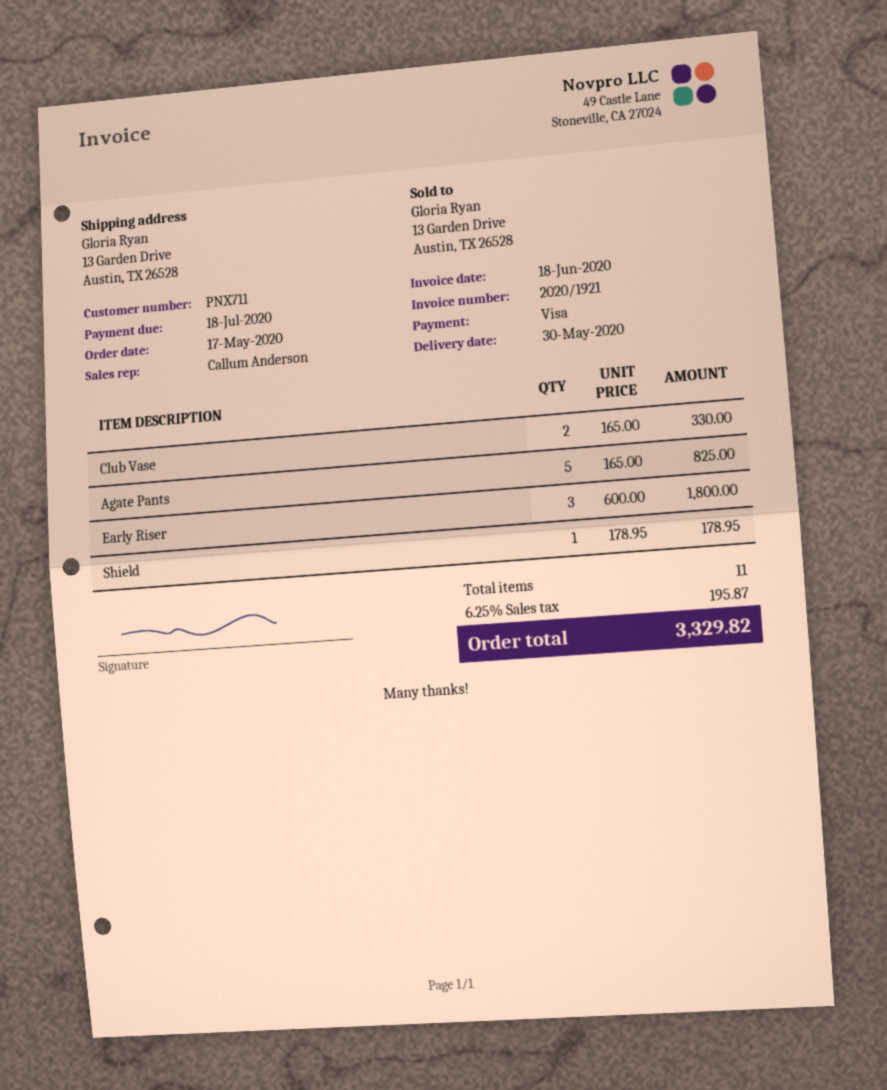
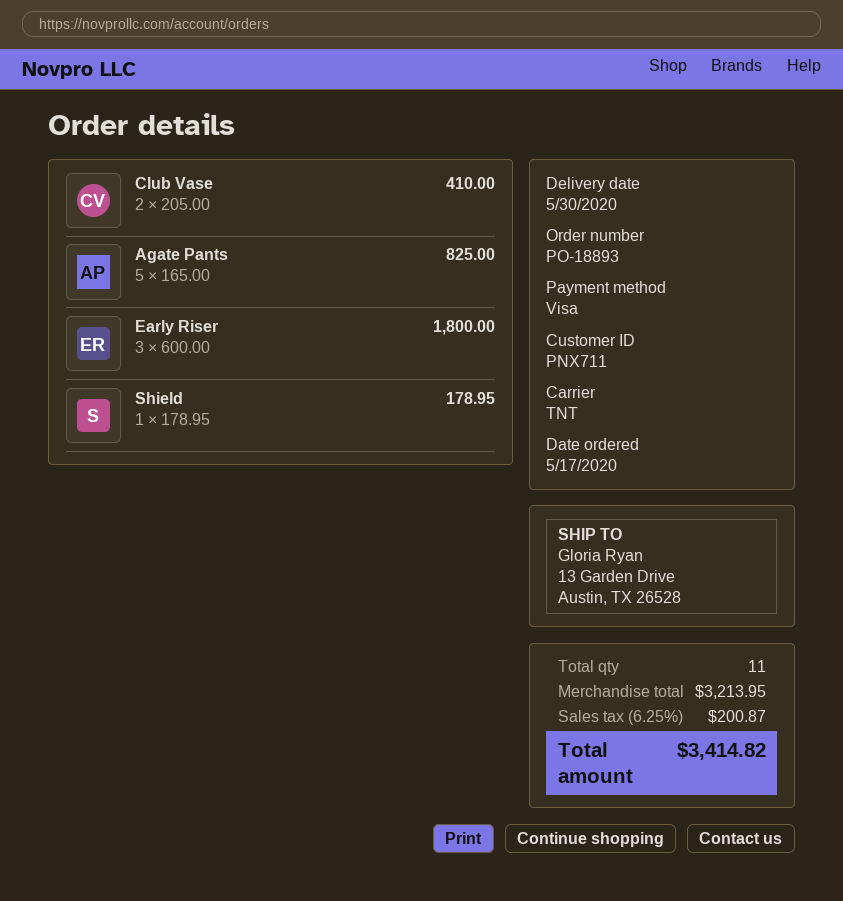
Club Vase: 2 x 165.00 = 330.00 -> 2 x 205.00 = 410.00
tax: 6.25% = 195.87 -> 6.25% = 200.87
total: 3329.82 -> 3414.82

